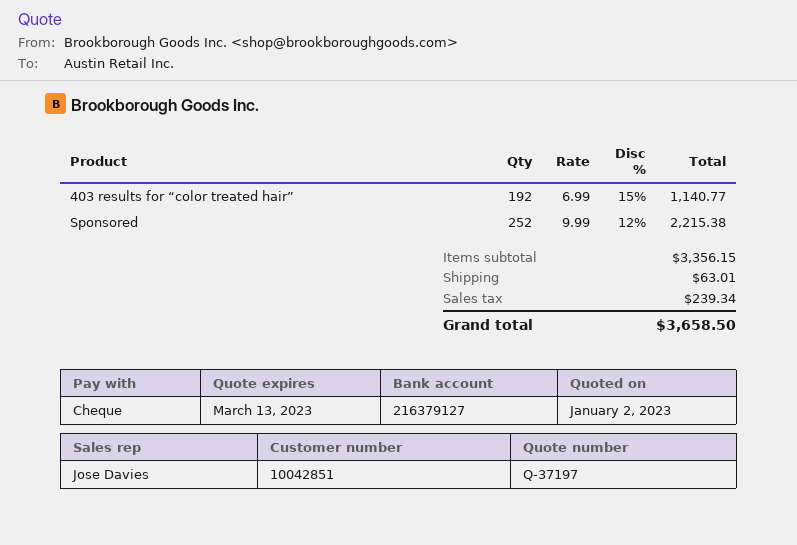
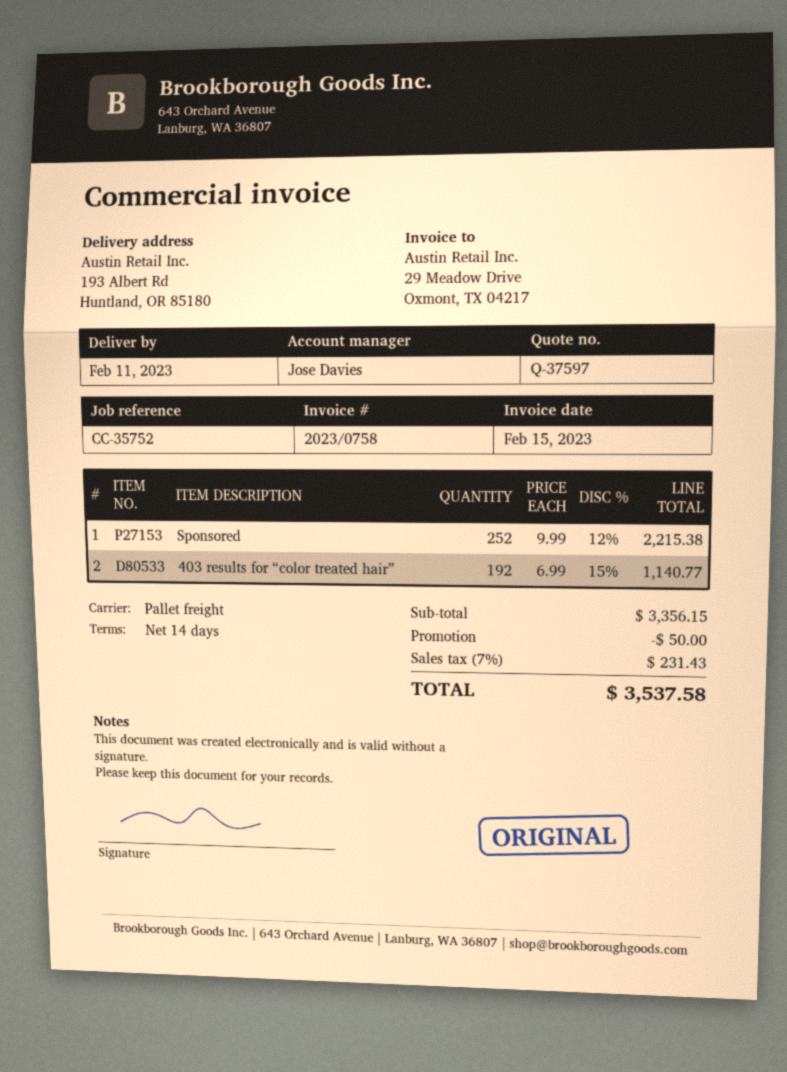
quote number: Q-37197 -> Q-37597
discount: none -> 50.00
shipping: 63.01 -> none
tax: 239.34 -> 231.43
total: 3658.50 -> 3537.58

